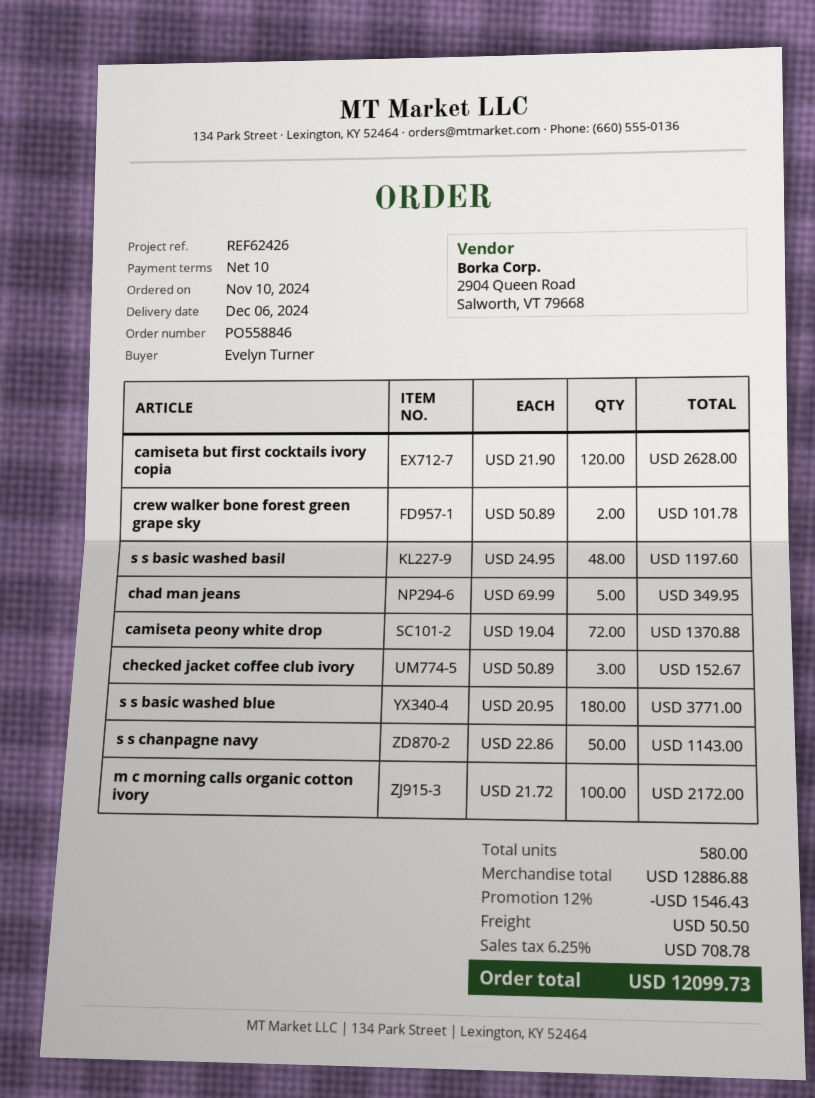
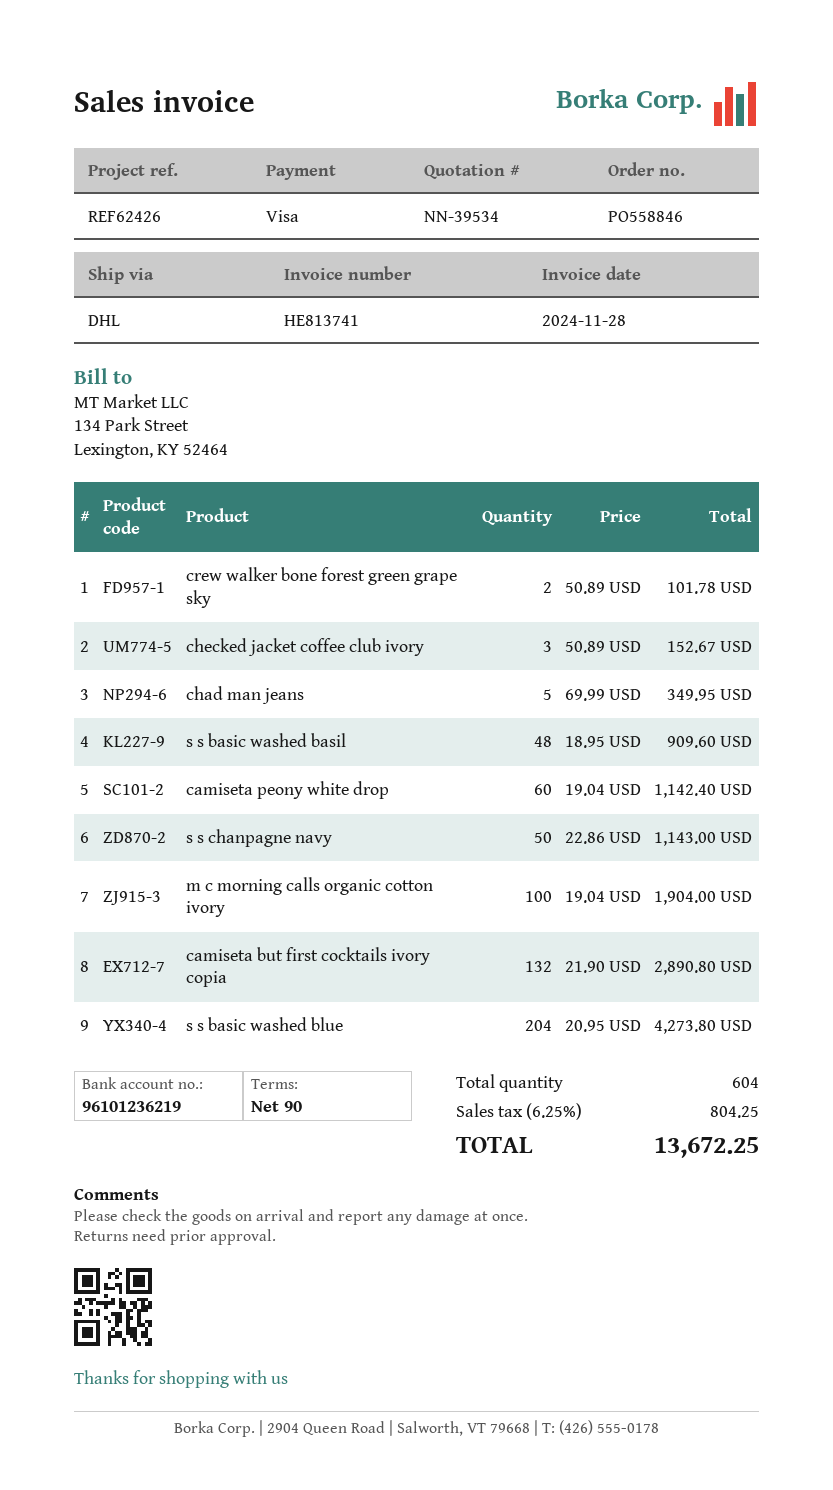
payment terms: 10 days -> 90 days
camiseta but first cocktails ivory copia: 120 x 21.90 = 2628.00 -> 132 x 21.90 = 2890.80
s s basic washed basil: 48 x 24.95 = 1197.60 -> 48 x 18.95 = 909.60
camiseta peony white drop: 72 x 19.04 = 1370.88 -> 60 x 19.04 = 1142.40
s s basic washed blue: 180 x 20.95 = 3771.00 -> 204 x 20.95 = 4273.80
m c morning calls organic cotton ivory: 100 x 21.72 = 2172.00 -> 100 x 19.04 = 1904.00
total quantity: 580 -> 604
discount: 12% = 1546.43 -> none
shipping: 50.50 -> none
tax: 6.25% = 708.78 -> 6.25% = 804.25
total: 12099.73 -> 13672.25

